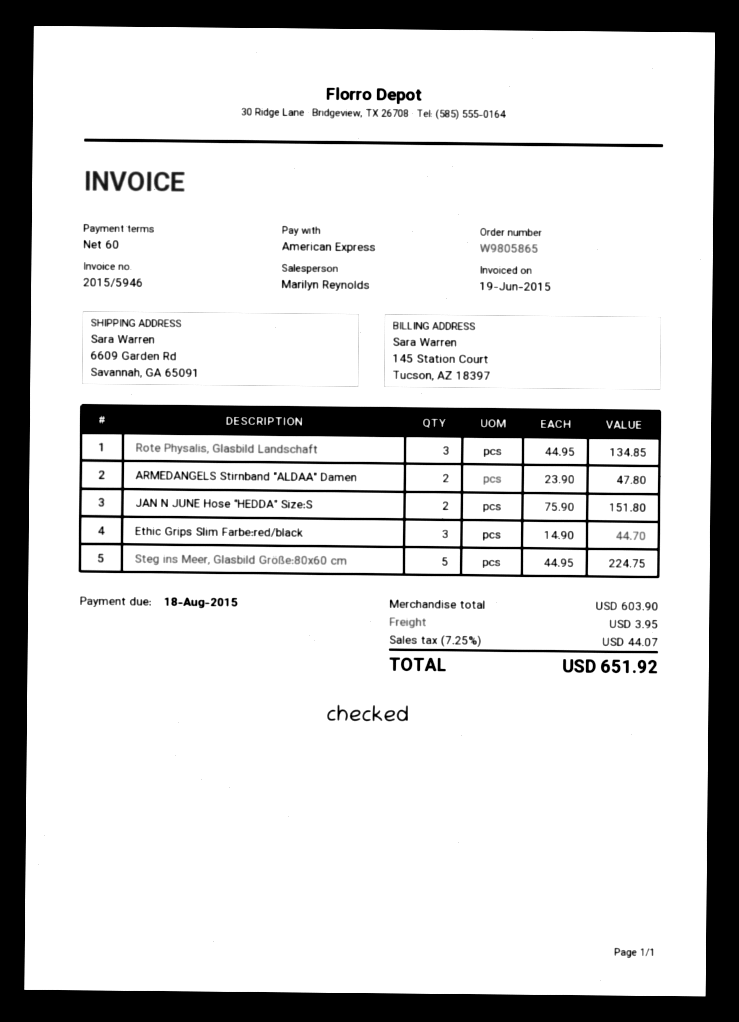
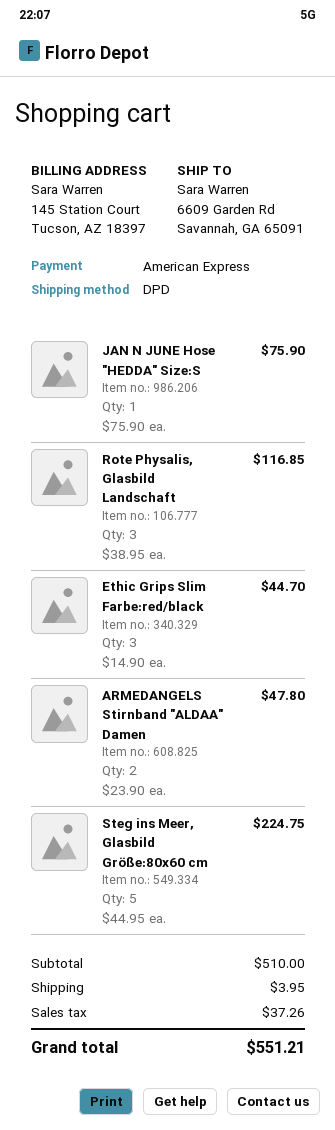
Rote Physalis, Glasbild Landschaft: 3 x 44.95 = 134.85 -> 3 x 38.95 = 116.85
JAN N JUNE Hose "HEDDA" Size:S: 2 x 75.90 = 151.80 -> 1 x 75.90 = 75.90
subtotal: 603.90 -> 510.00
tax: 44.07 -> 37.26
total: 651.92 -> 551.21

